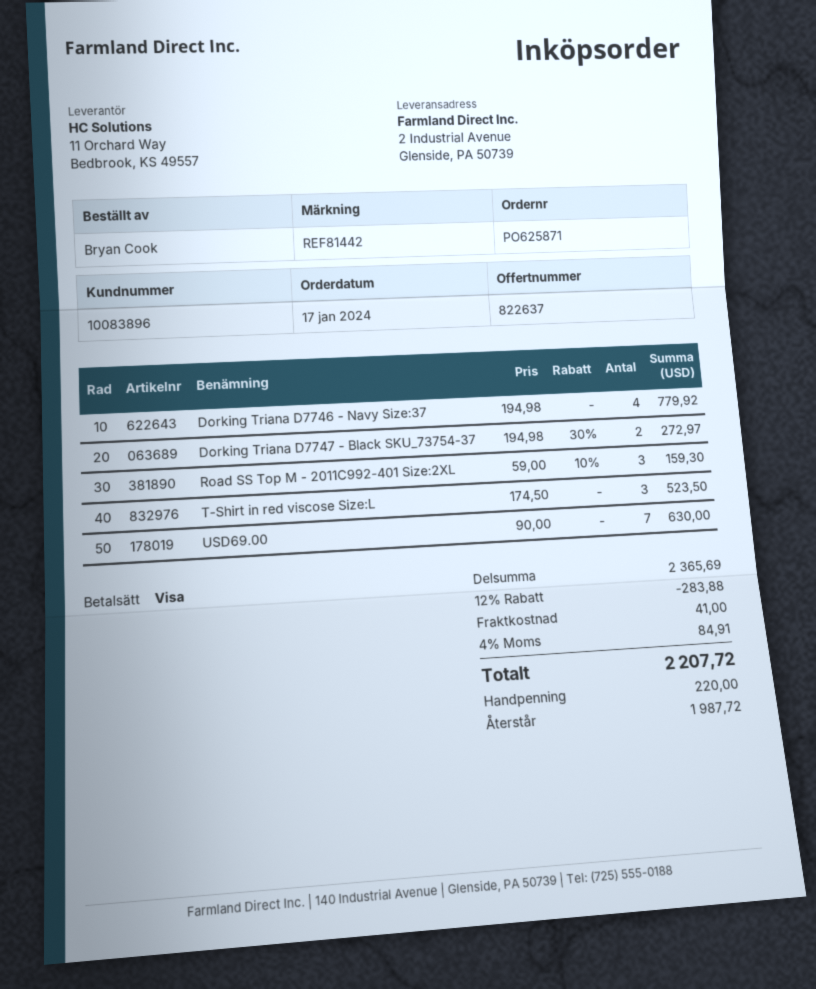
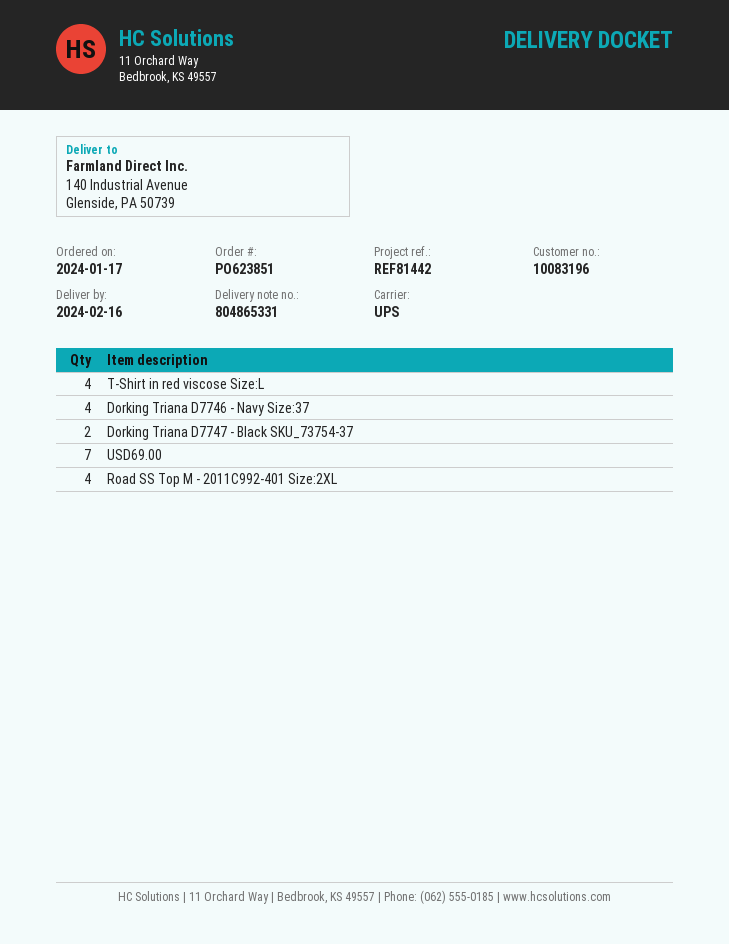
order number: PO625871 -> PO623851
customer number: 10083896 -> 10083196
ship to: 2 Industrial Avenue, Glenside, PA 50739 -> 140 Industrial Avenue, Glenside, PA 50739
Road SS Top M - 2011C992-401 Size:2XL: 3 -> 4
T-Shirt in red viscose Size:L: 3 -> 4

